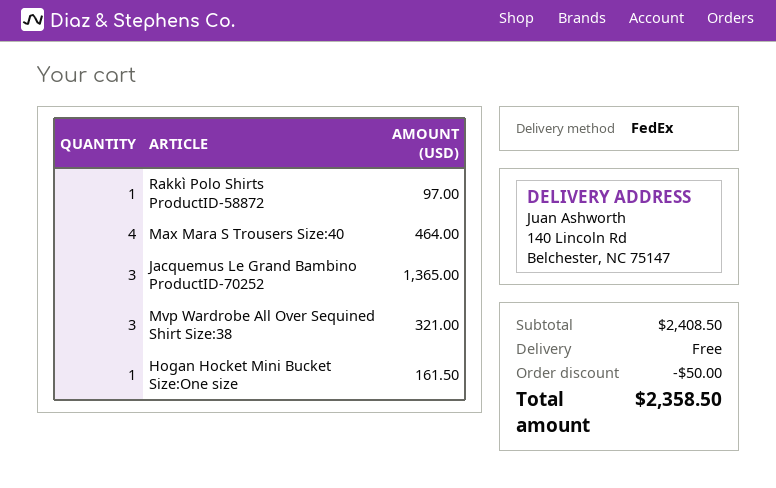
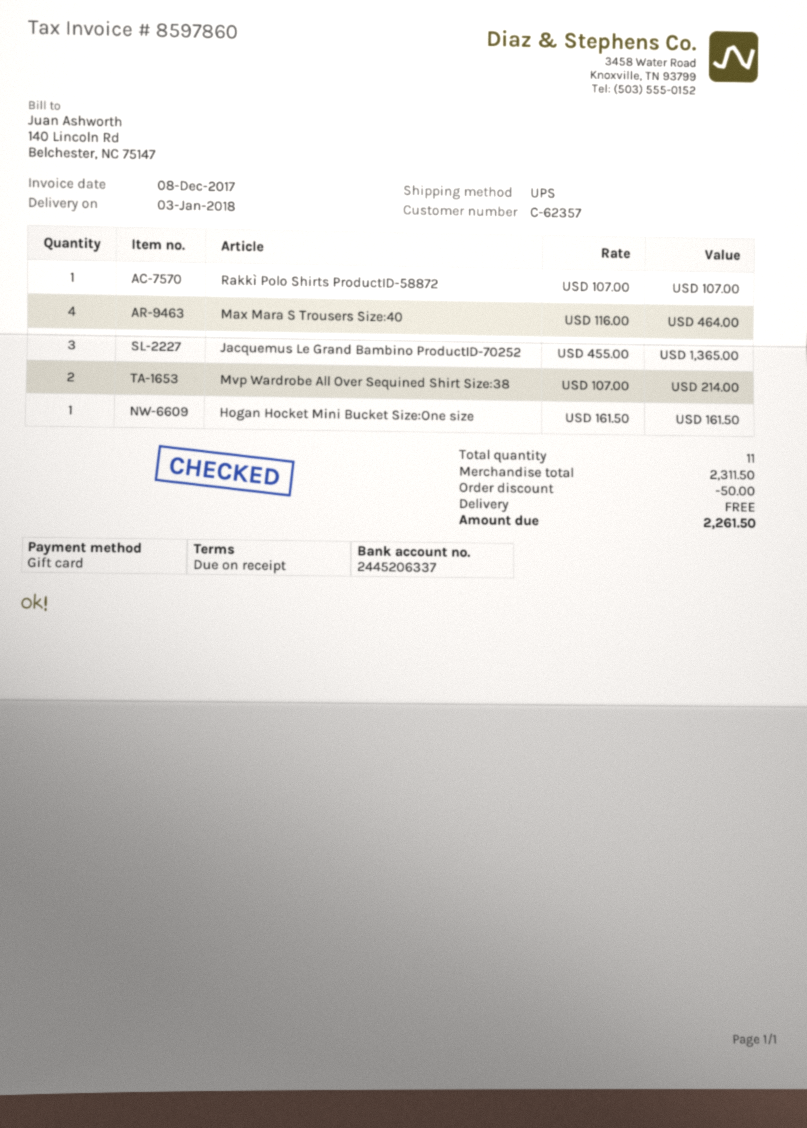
shipping method: FedEx -> UPS
Rakkì Polo Shirts ProductID-58872: 1 for 97.00 -> 1 for 107.00
Mvp Wardrobe All Over Sequined Shirt Size:38: 3 for 321.00 -> 2 for 214.00
subtotal: 2408.50 -> 2311.50
total: 2358.50 -> 2261.50

